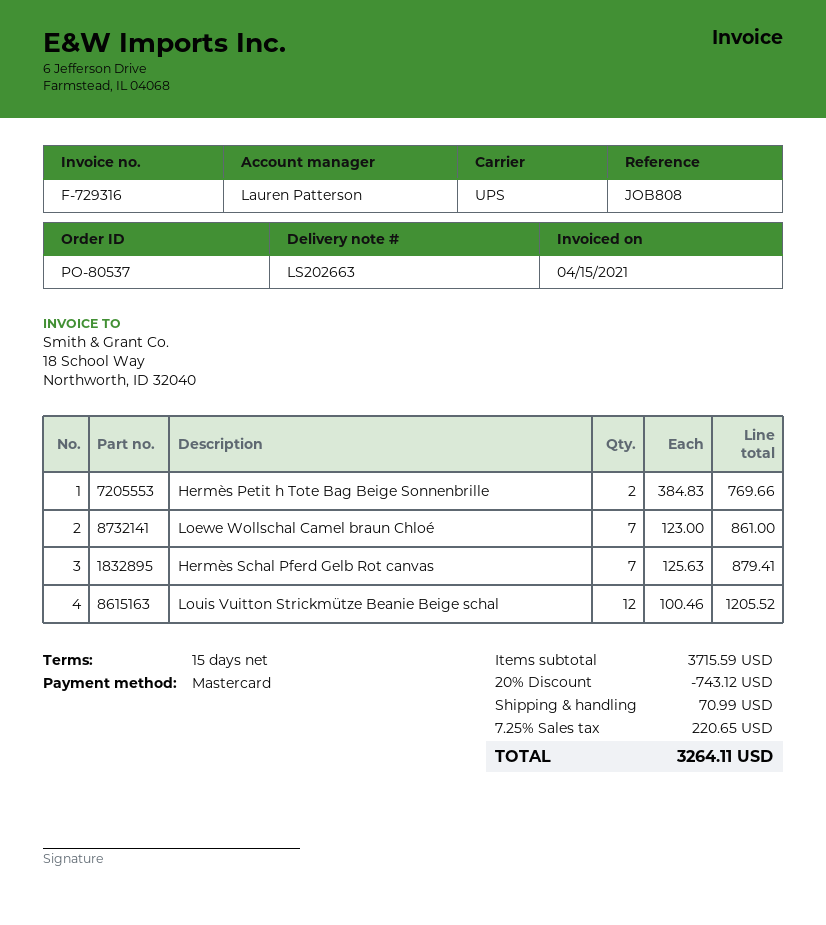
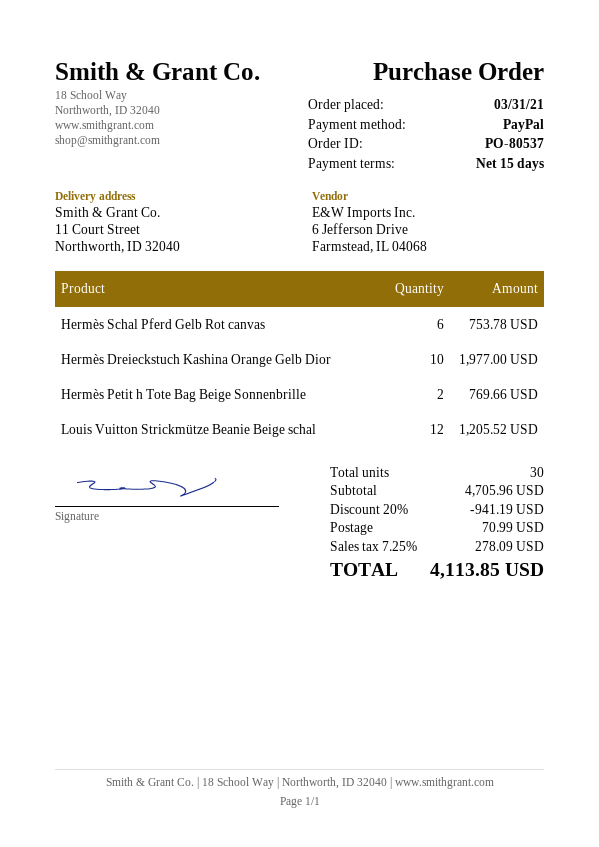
payment method: Mastercard -> PayPal
Loewe Wollschal Camel braun Chloé: 7 for 861.00 -> none
Hermès Schal Pferd Gelb Rot canvas: 7 for 879.41 -> 6 for 753.78
Hermès Dreieckstuch Kashina Orange Gelb Dior: none -> 10 for 1977.00
subtotal: 3715.59 -> 4705.96
discount: 20% = 743.12 -> 20% = 941.19
tax: 7.25% = 220.65 -> 7.25% = 278.09
total: 3264.11 -> 4113.85

